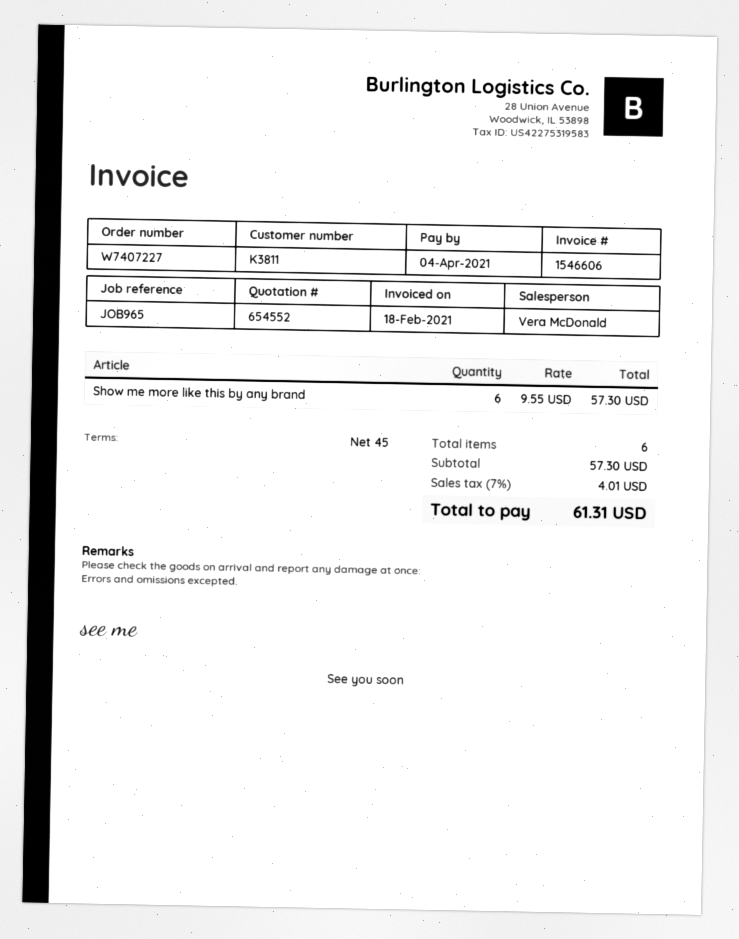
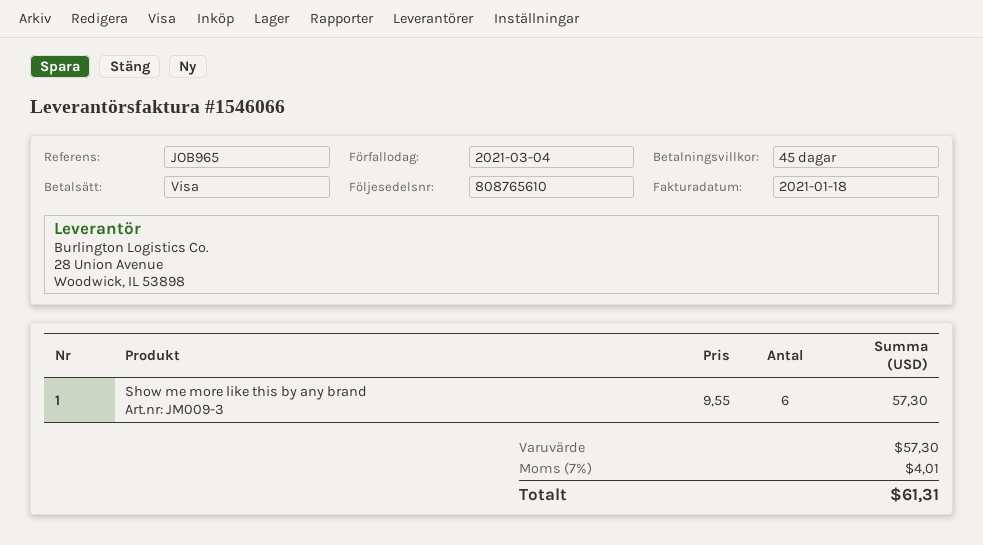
invoice number: 1546606 -> 1546066
invoice date: 2021-02-18 -> 2021-01-18
due date: 2021-04-04 -> 2021-03-04

